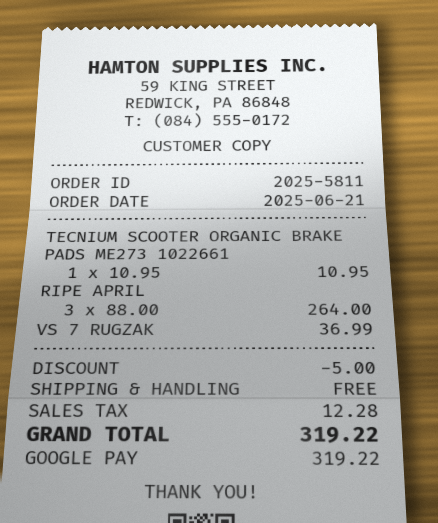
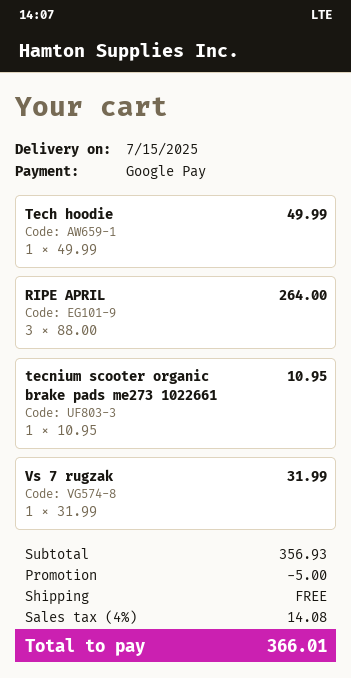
VS 7 RUGZAK: 1 x 36.99 = 36.99 -> 1 x 31.99 = 31.99
Tech hoodie: none -> 1 x 49.99 = 49.99
tax: 12.28 -> 14.08
total: 319.22 -> 366.01

